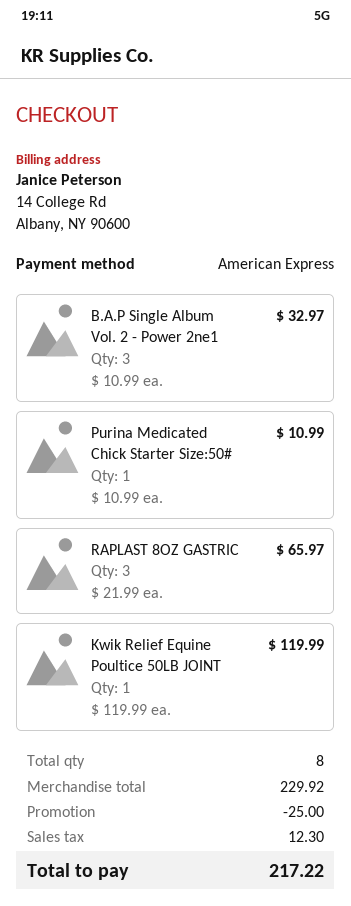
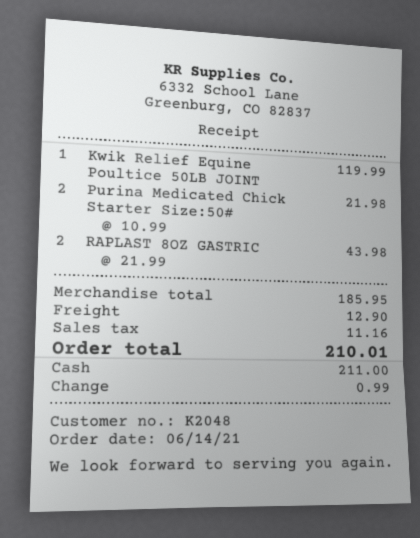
payment method: American Express -> cash
B.A.P Single Album Vol. 2 - Power 2ne1: 3 x 10.99 = 32.97 -> none
Purina Medicated Chick Starter Size:50#: 1 x 10.99 = 10.99 -> 2 x 10.99 = 21.98
RAPLAST 8OZ GASTRIC: 3 x 21.99 = 65.97 -> 2 x 21.99 = 43.98
subtotal: 229.92 -> 185.95
discount: 25.00 -> none
shipping: none -> 12.90
tax: 12.30 -> 11.16
total: 217.22 -> 210.01

